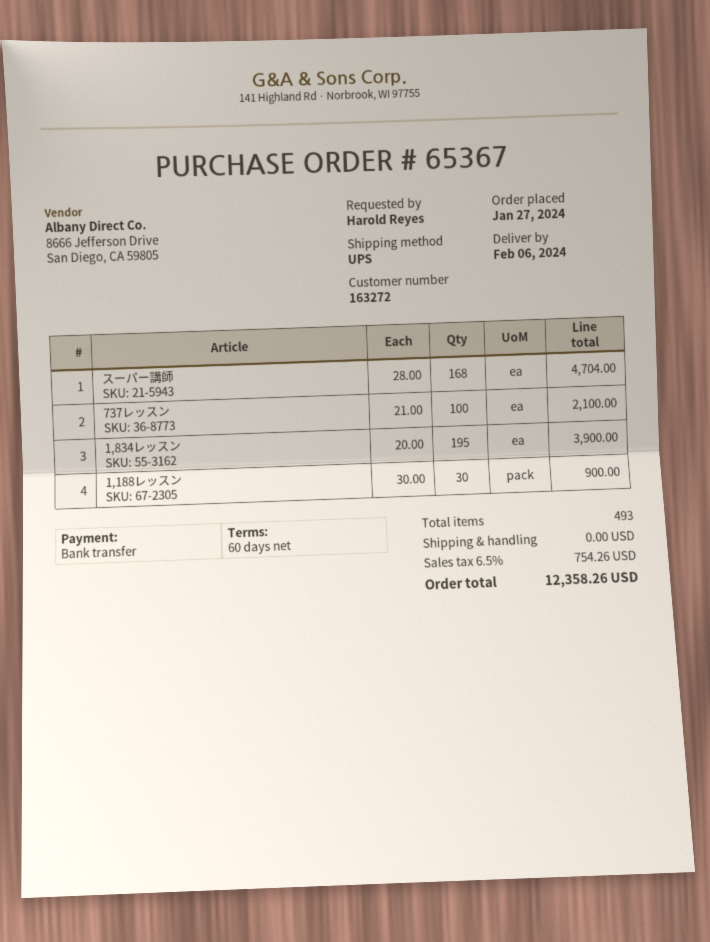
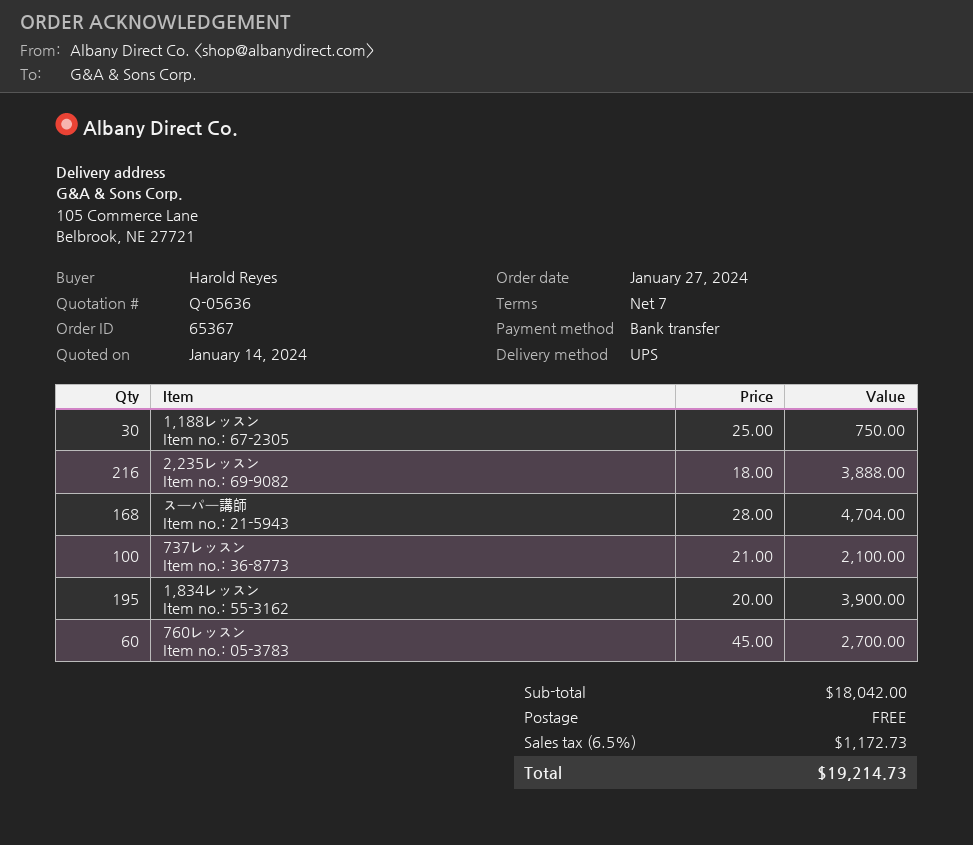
payment terms: 60 days -> 7 days
1,188レッスン: 30 x 30.00 = 900.00 -> 30 x 25.00 = 750.00
2,235レッスン: none -> 216 x 18.00 = 3888.00
760レッスン: none -> 60 x 45.00 = 2700.00
tax: 6.5% = 754.26 -> 6.5% = 1172.73
total: 12358.26 -> 19214.73

